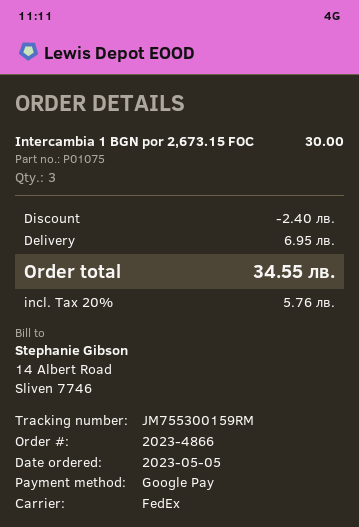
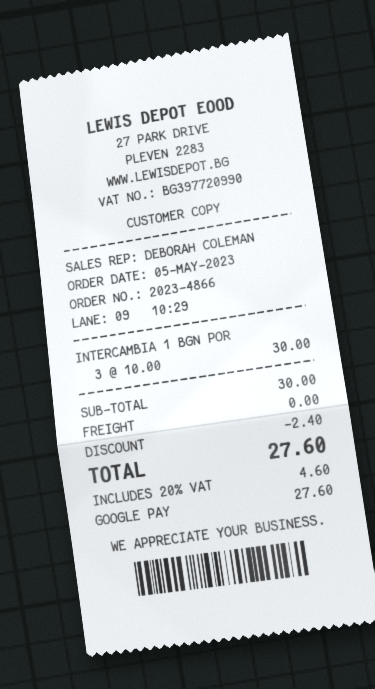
shipping: 6.95 -> 0.00
tax: 20% = 5.76 -> 20% = 4.60
total: 34.55 -> 27.60

